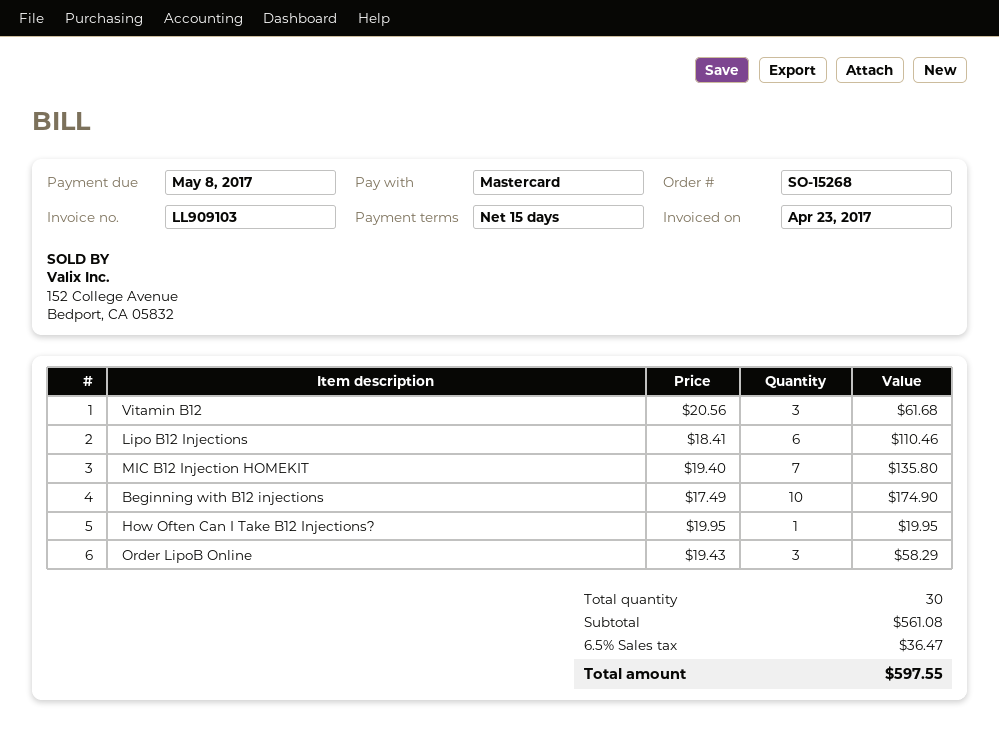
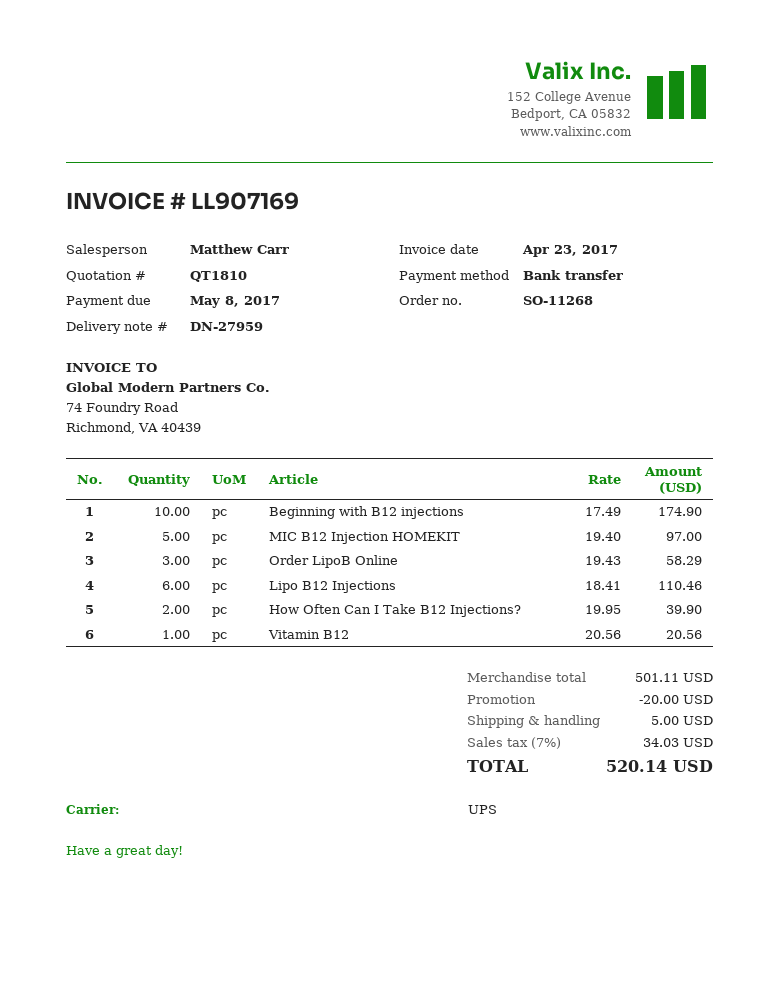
order number: SO-15268 -> SO-11268
invoice number: LL909103 -> LL907169
payment method: Mastercard -> bank transfer
Vitamin B12: 3 x 20.56 = 61.68 -> 1 x 20.56 = 20.56
MIC B12 Injection HOMEKIT: 7 x 19.40 = 135.80 -> 5 x 19.40 = 97.00
How Often Can I Take B12 Injections?: 1 x 19.95 = 19.95 -> 2 x 19.95 = 39.90
subtotal: 561.08 -> 501.11
discount: none -> 20.00
shipping: none -> 5.00
tax: 6.5% = 36.47 -> 7% = 34.03
total: 597.55 -> 520.14

